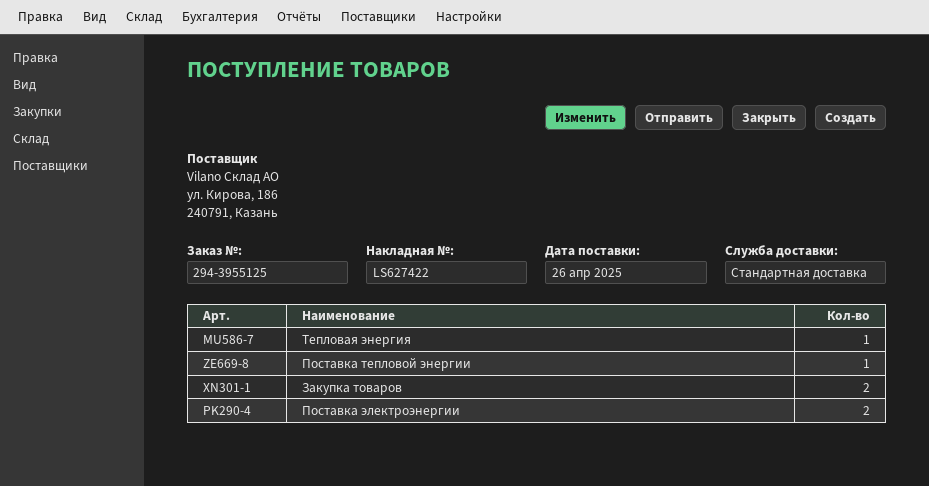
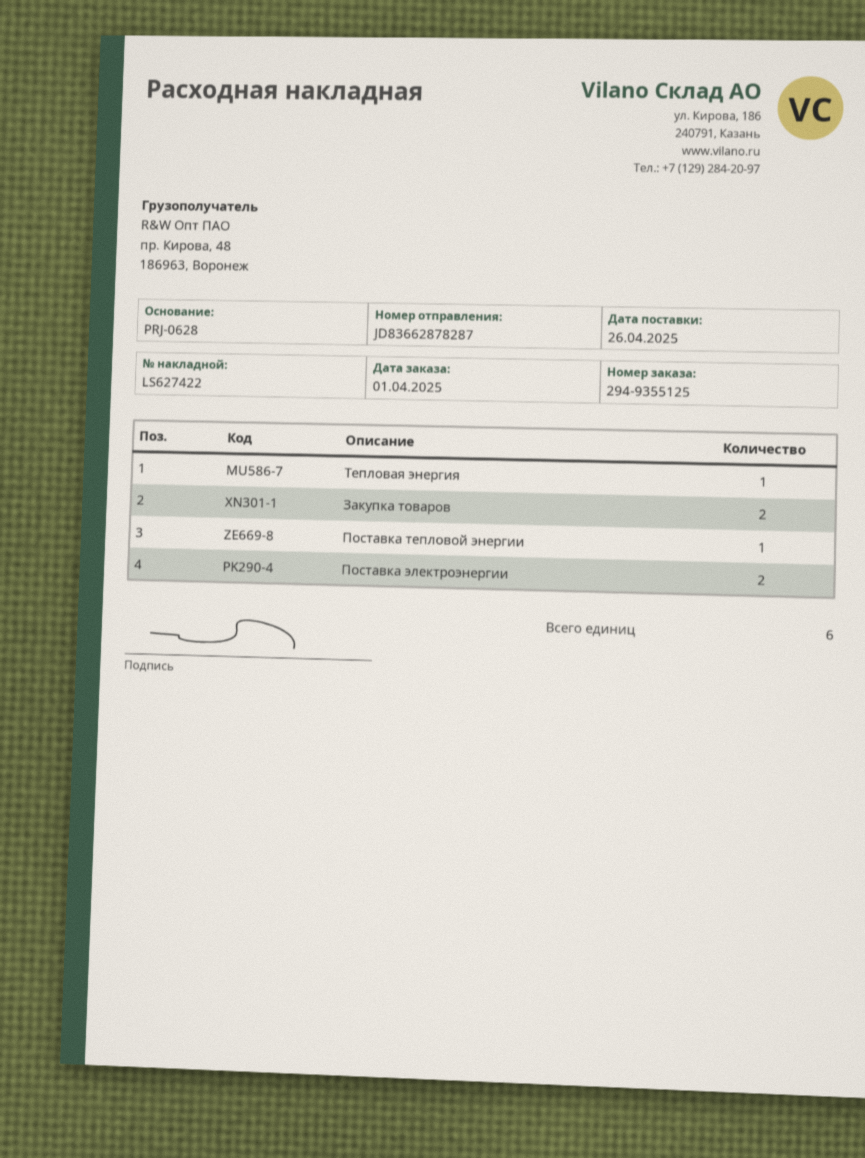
order number: 294-3955125 -> 294-9355125

